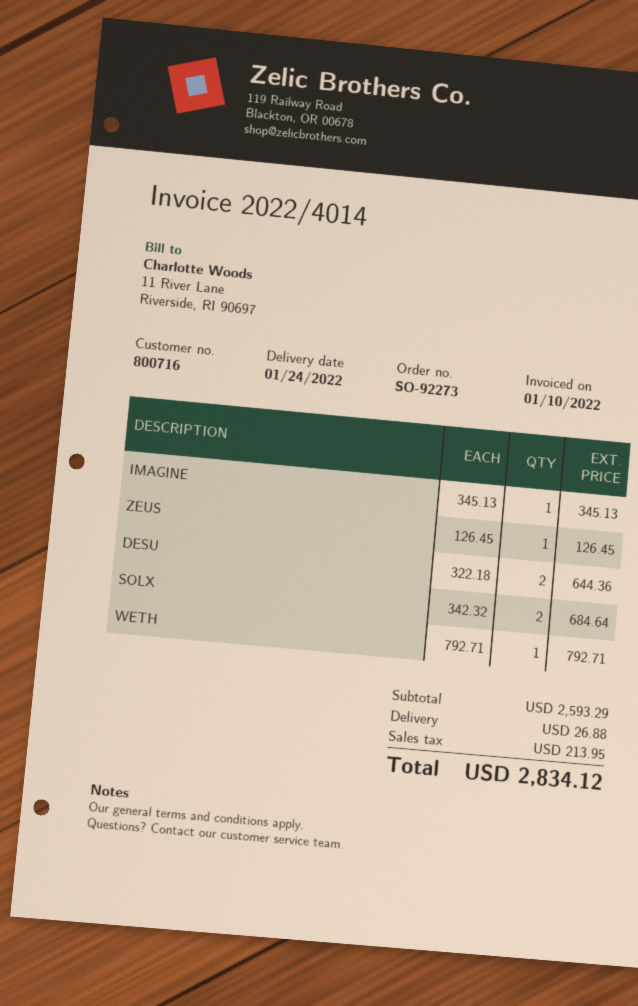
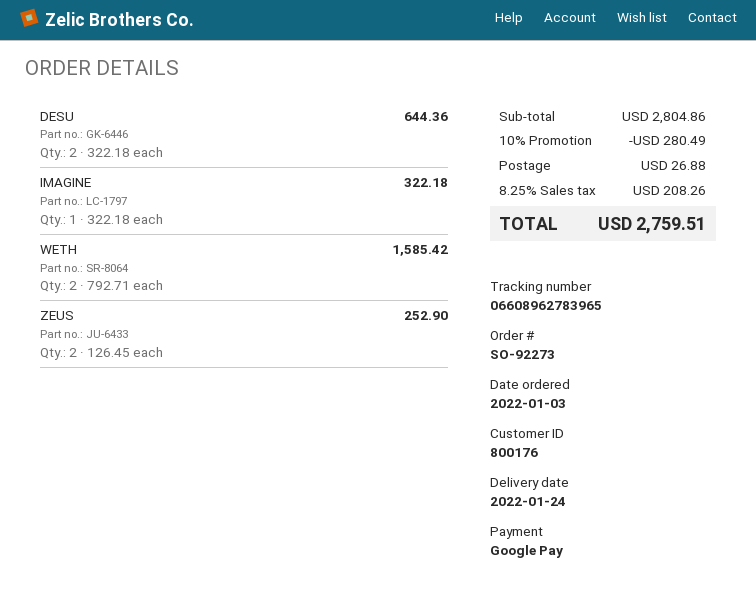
customer number: 800716 -> 800176
IMAGINE: 1 x 345.13 = 345.13 -> 1 x 322.18 = 322.18
ZEUS: 1 x 126.45 = 126.45 -> 2 x 126.45 = 252.90
SOLX: 2 x 342.32 = 684.64 -> none
WETH: 1 x 792.71 = 792.71 -> 2 x 792.71 = 1585.42
subtotal: 2593.29 -> 2804.86
discount: none -> 10% = 280.49
tax: 213.95 -> 208.26
total: 2834.12 -> 2759.51

